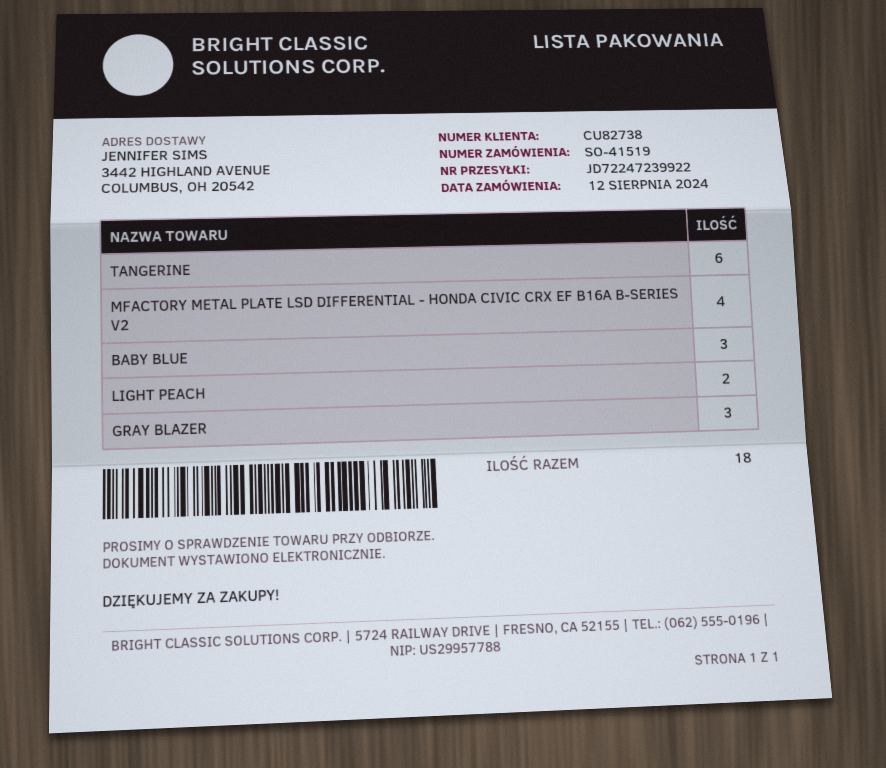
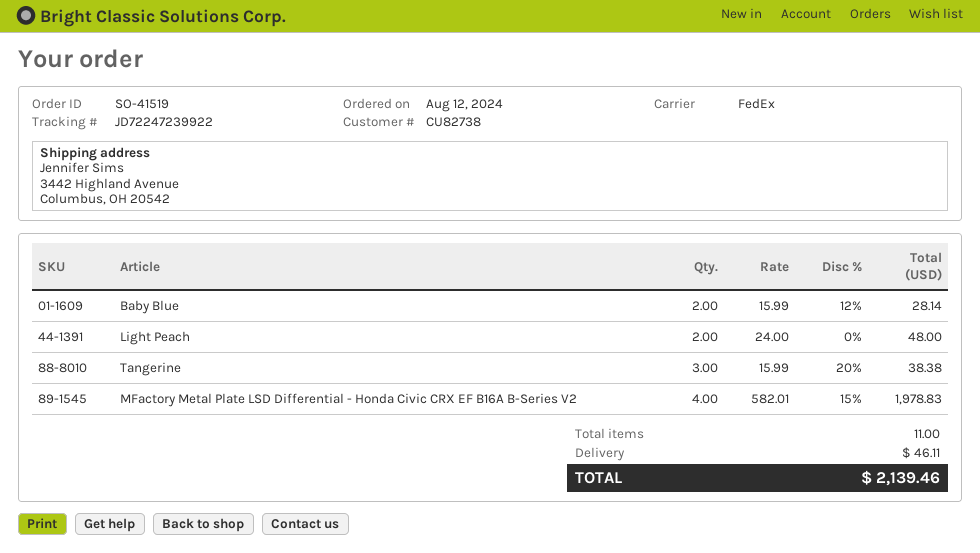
TANGERINE: 6 -> 3
BABY BLUE: 3 -> 2
GRAY BLAZER: 3 -> none
total quantity: 18 -> 11

